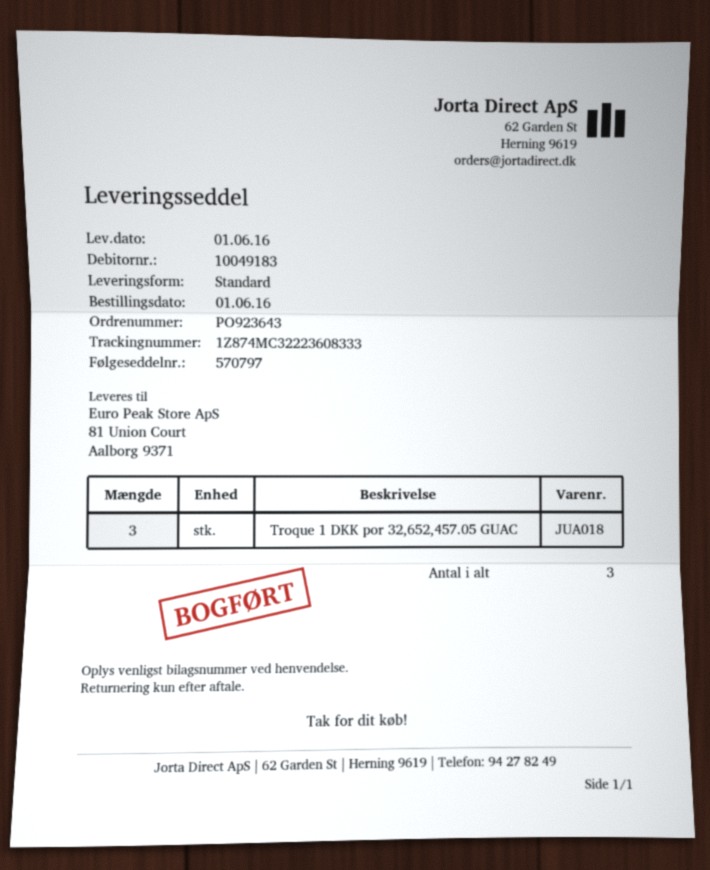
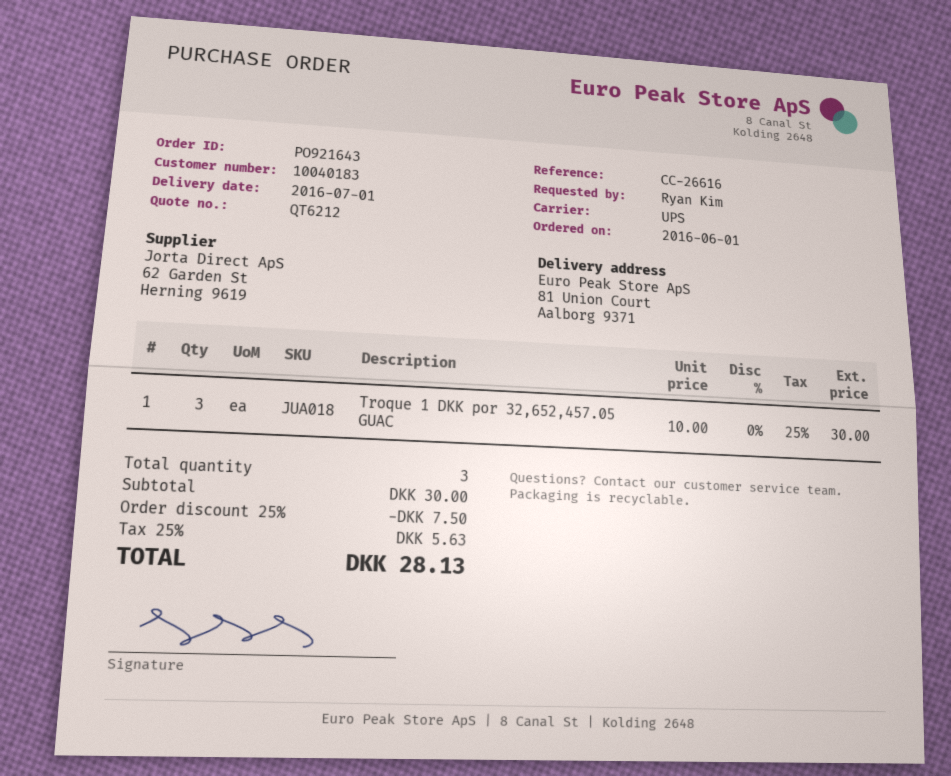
order number: PO923643 -> PO921643
delivery date: 2016-06-01 -> 2016-07-01
customer number: 10049183 -> 10040183
shipping method: standard -> UPS

